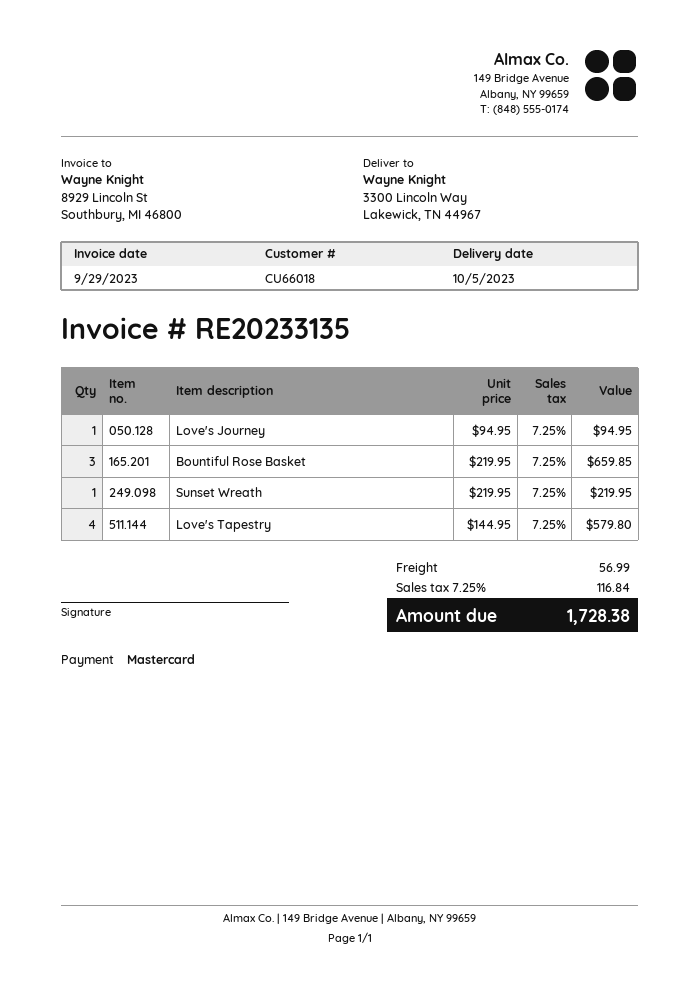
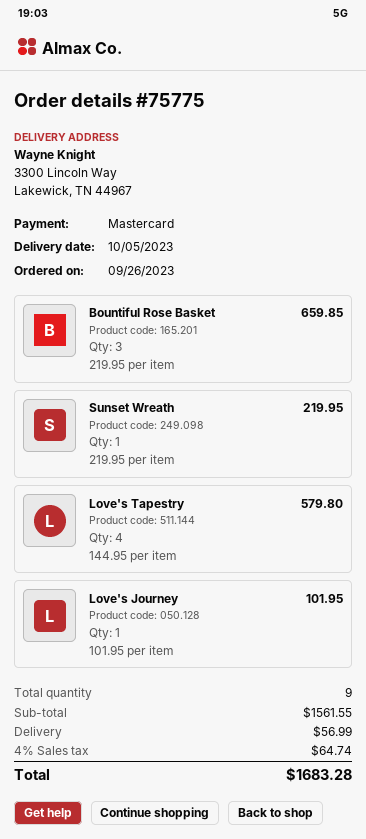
Love's Journey: 1 x 94.95 = 94.95 -> 1 x 101.95 = 101.95
tax: 7.25% = 116.84 -> 4% = 64.74
total: 1728.38 -> 1683.28

